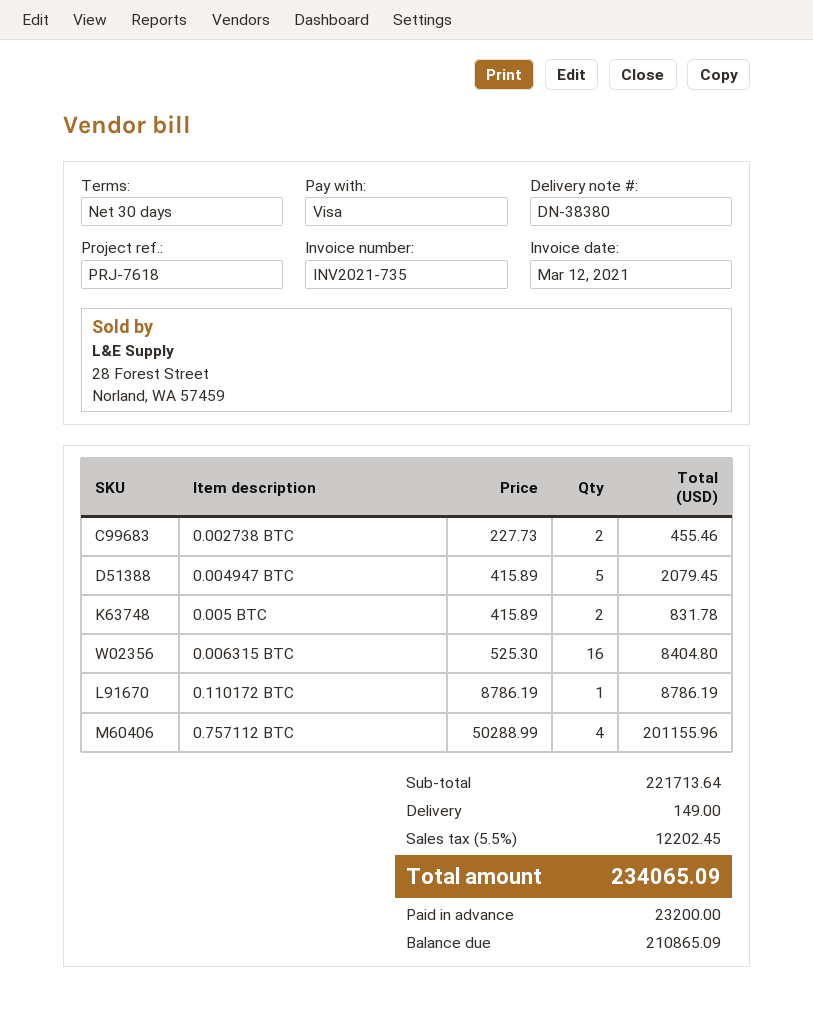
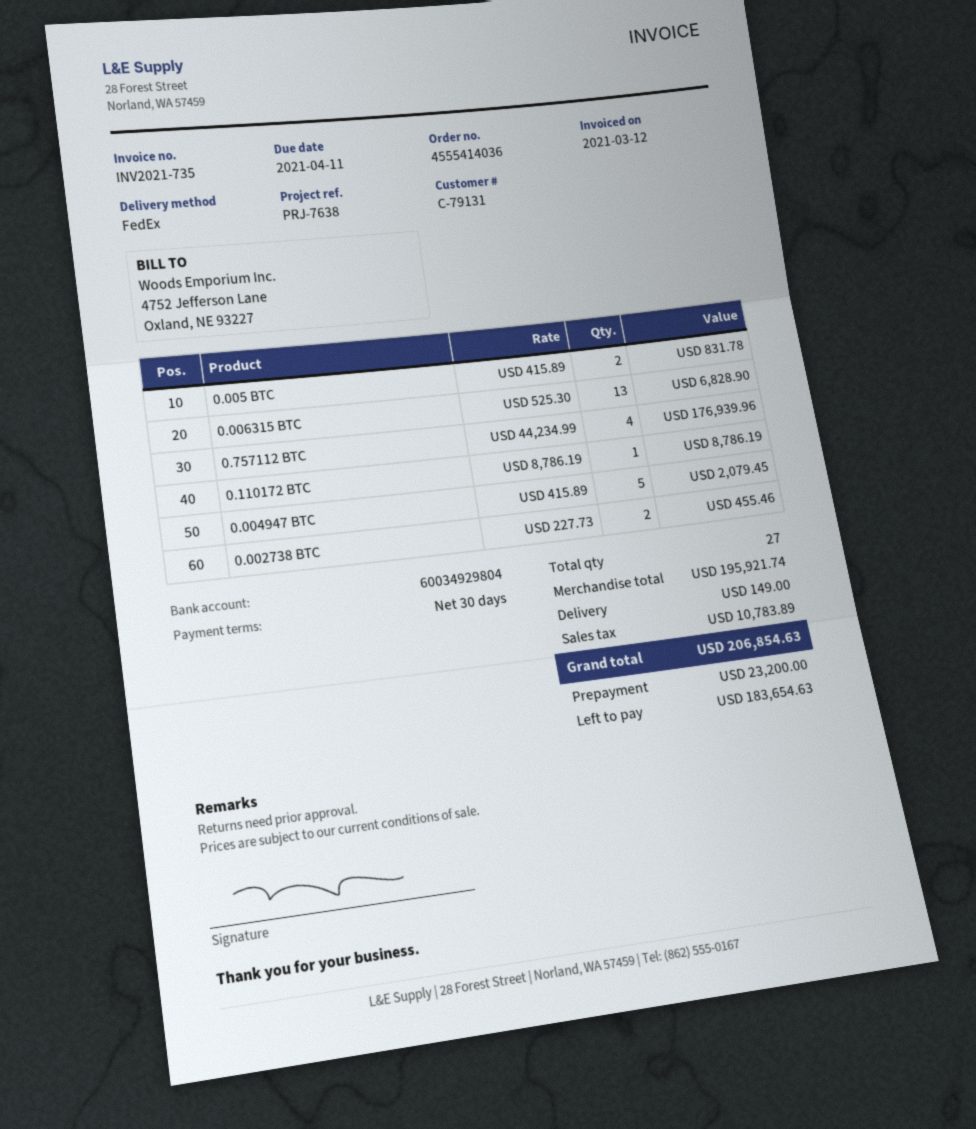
reference: PRJ-7618 -> PRJ-7638
0.006315 BTC: 16 x 525.30 = 8404.80 -> 13 x 525.30 = 6828.90
0.757112 BTC: 4 x 50288.99 = 201155.96 -> 4 x 44234.99 = 176939.96
subtotal: 221713.64 -> 195921.74
tax: 12202.45 -> 10783.89
total: 234065.09 -> 206854.63
balance: 210865.09 -> 183654.63

